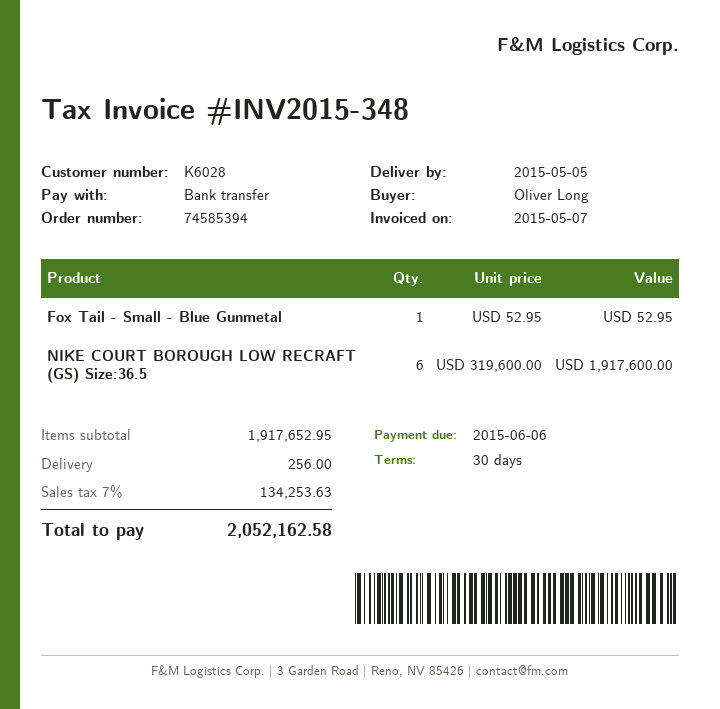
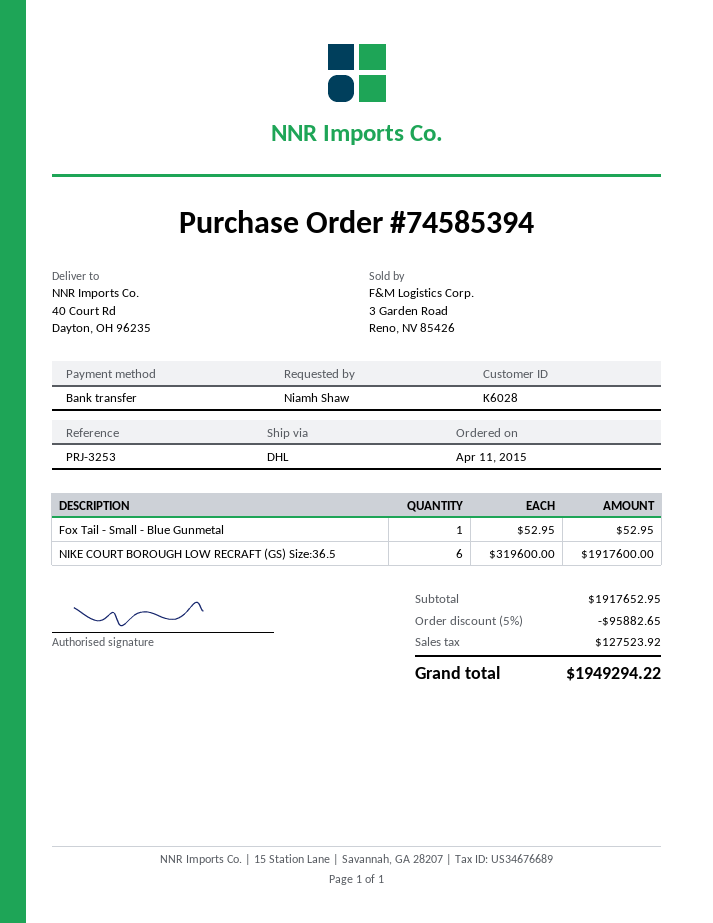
ordered by: Oliver Long -> Niamh Shaw
discount: none -> 5% = 95882.65
shipping: 256.00 -> none
tax: 134253.63 -> 127523.92
total: 2052162.58 -> 1949294.22

